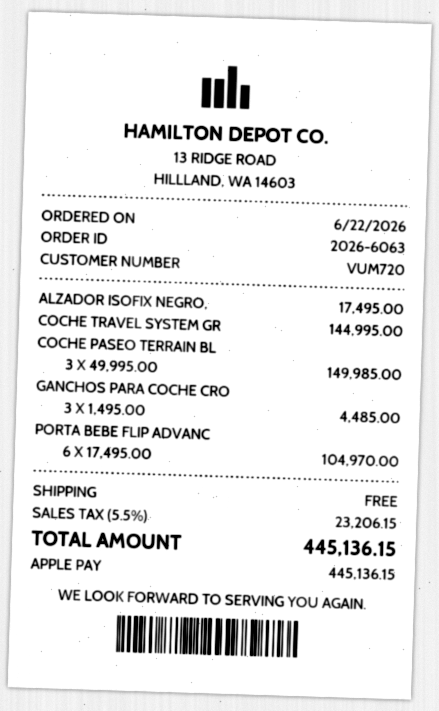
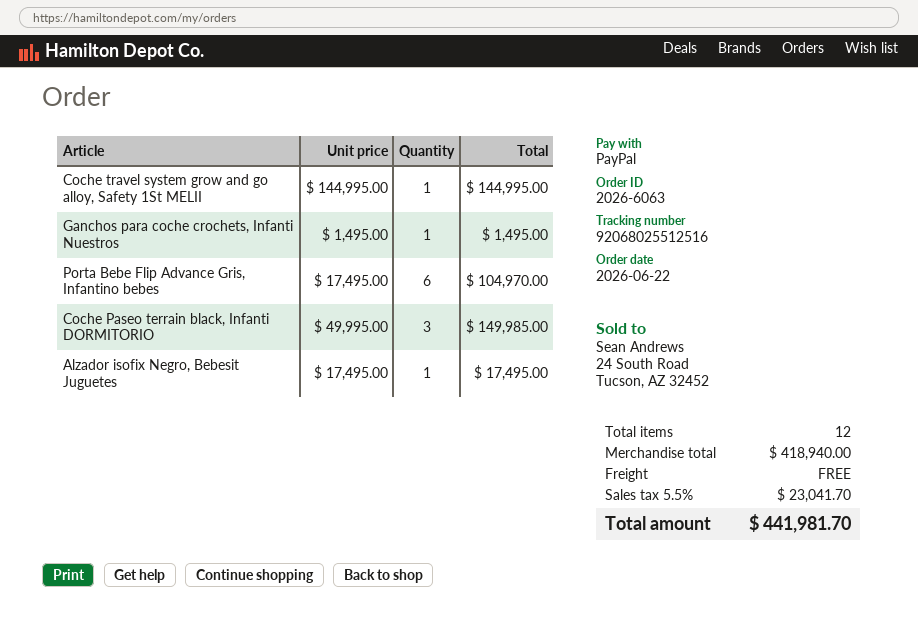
payment method: Apple Pay -> PayPal
GANCHOS PARA COCHE CRO: 3 x 1495.00 = 4485.00 -> 1 x 1495.00 = 1495.00
tax: 5.5% = 23206.15 -> 5.5% = 23041.70
total: 445136.15 -> 441981.70

